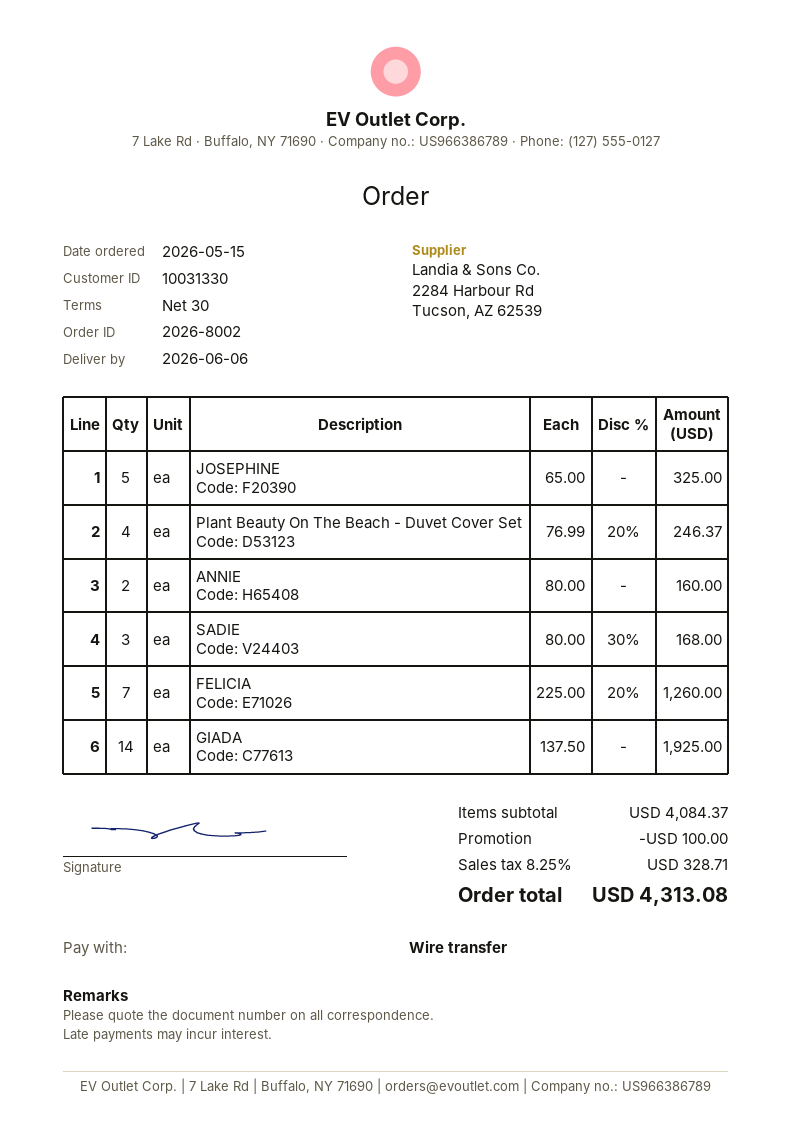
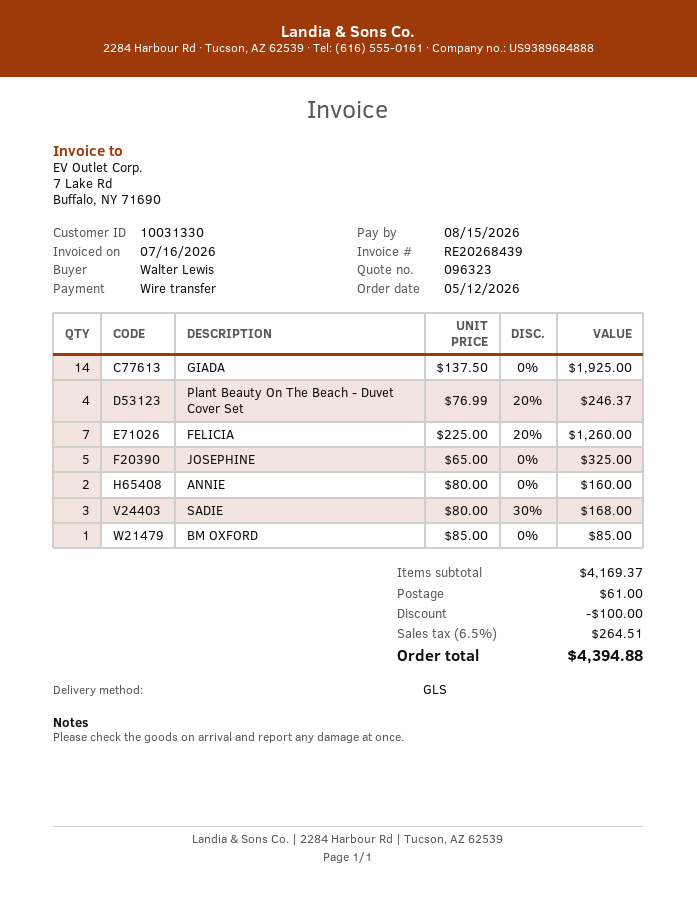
order date: 2026-05-15 -> 2026-05-12
BM OXFORD: none -> 1 x 85.00 = 85.00
subtotal: 4084.37 -> 4169.37
shipping: none -> 61.00
tax: 8.25% = 328.71 -> 6.5% = 264.51
total: 4313.08 -> 4394.88

